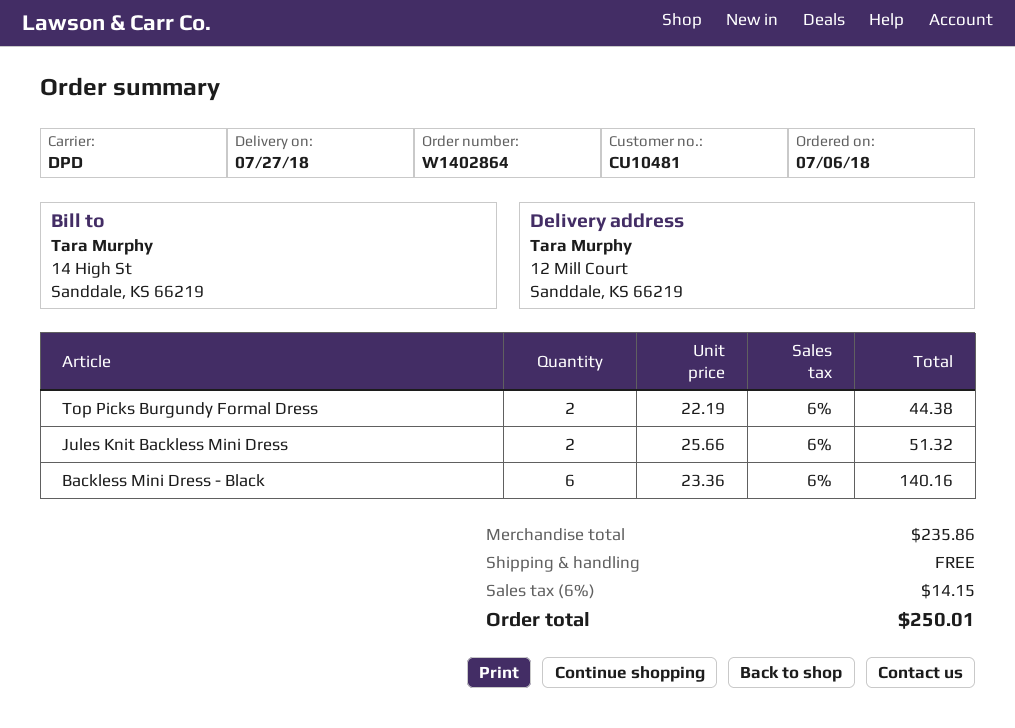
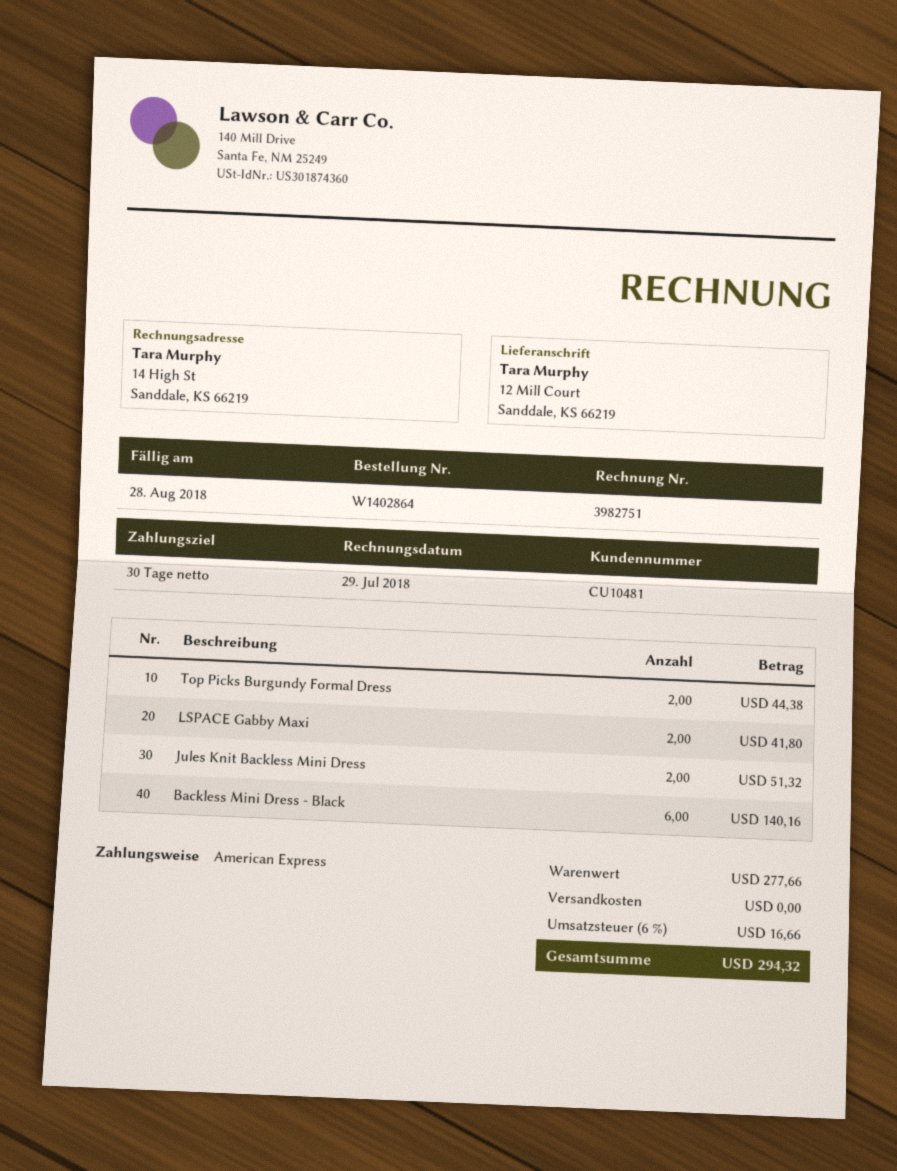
LSPACE Gabby Maxi: none -> 2 for 41.80
subtotal: 235.86 -> 277.66
tax: 6% = 14.15 -> 6% = 16.66
total: 250.01 -> 294.32

